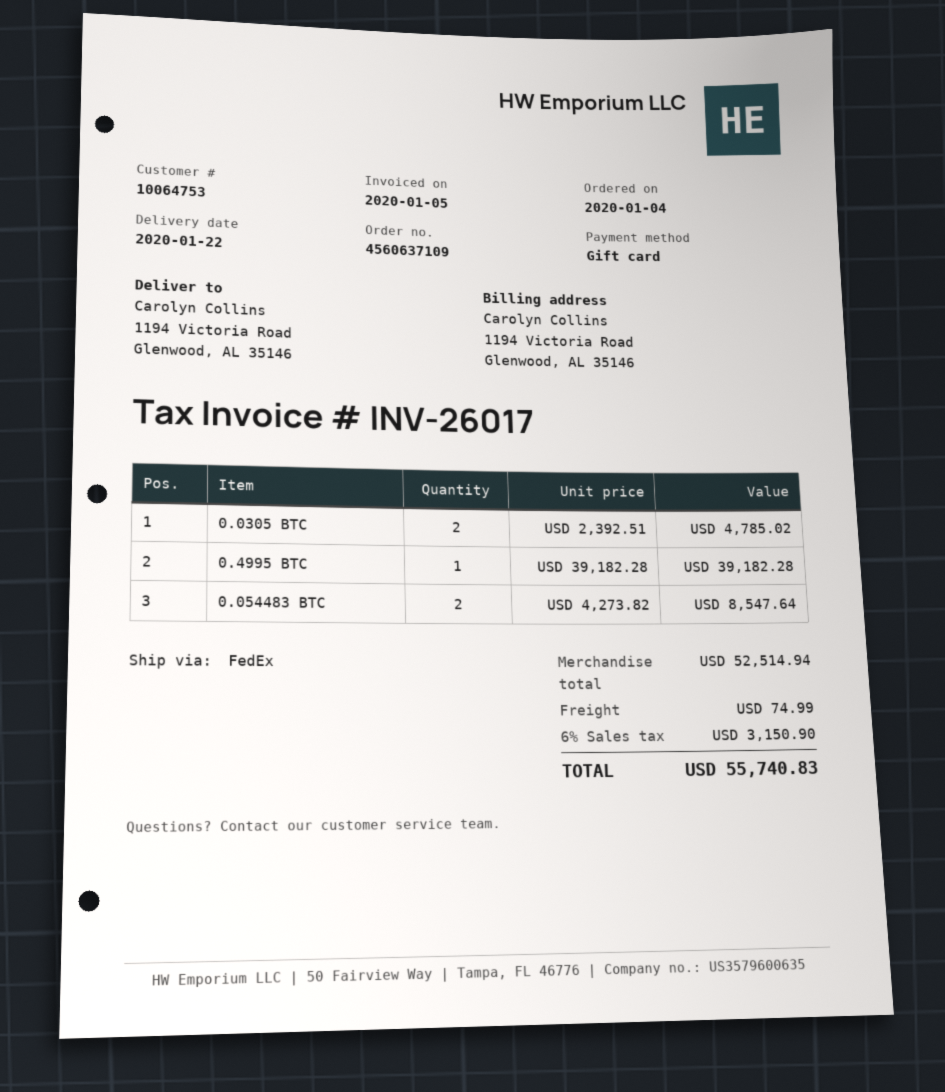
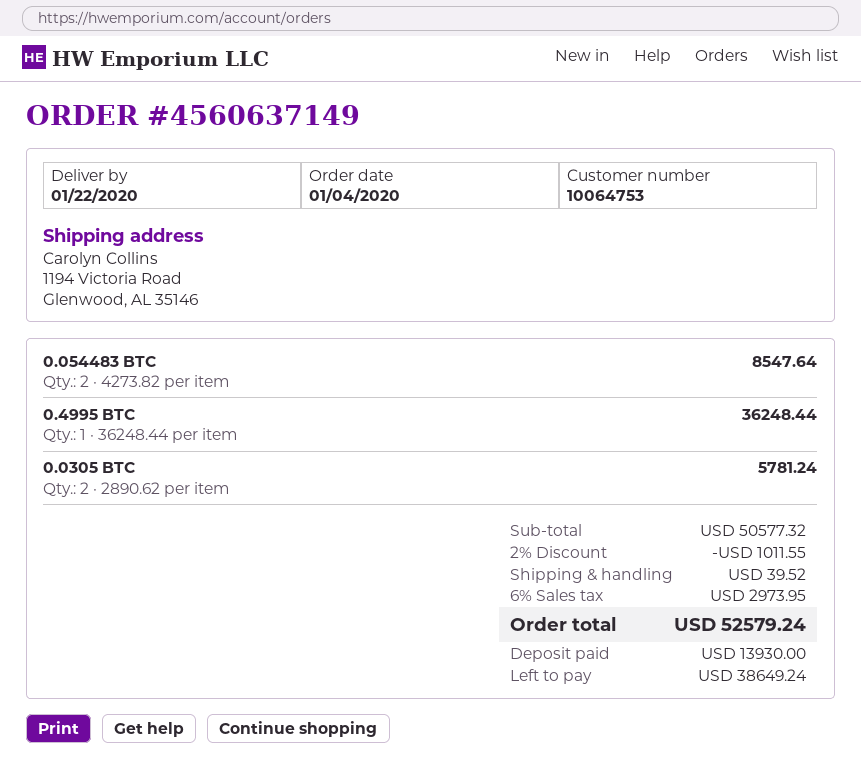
order number: 4560637109 -> 4560637149
0.0305 BTC: 2 x 2392.51 = 4785.02 -> 2 x 2890.62 = 5781.24
0.4995 BTC: 1 x 39182.28 = 39182.28 -> 1 x 36248.44 = 36248.44
subtotal: 52514.94 -> 50577.32
discount: none -> 2% = 1011.55
shipping: 74.99 -> 39.52
tax: 6% = 3150.90 -> 6% = 2973.95
total: 55740.83 -> 52579.24

